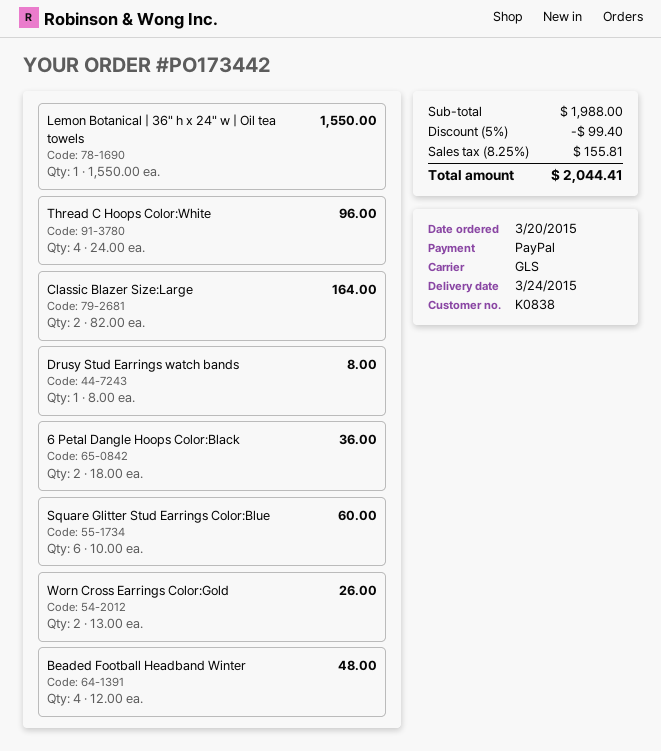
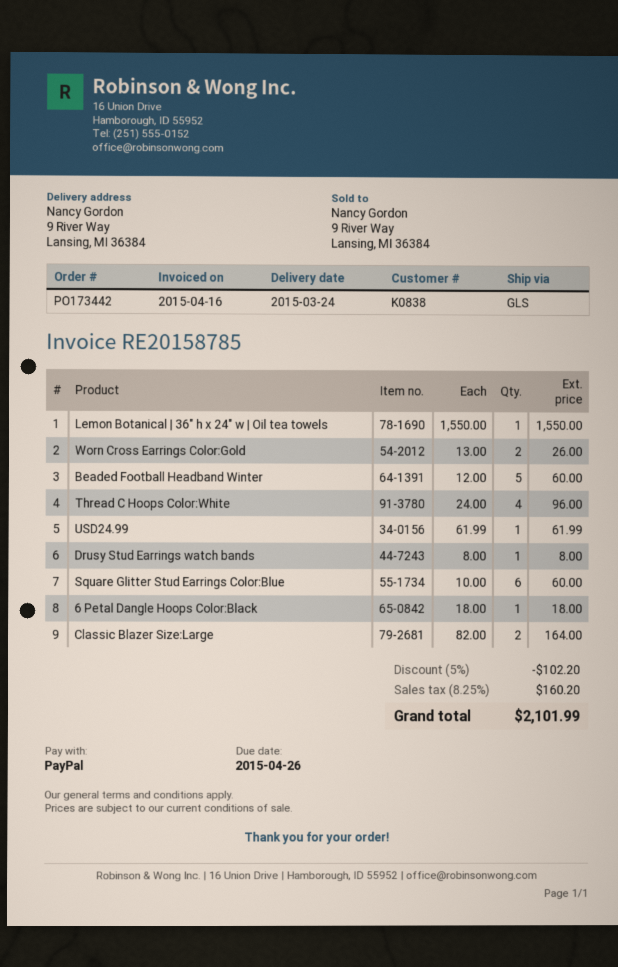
6 Petal Dangle Hoops Color:Black: 2 x 18.00 = 36.00 -> 1 x 18.00 = 18.00
Beaded Football Headband Winter: 4 x 12.00 = 48.00 -> 5 x 12.00 = 60.00
USD24.99: none -> 1 x 61.99 = 61.99
discount: 5% = 99.40 -> 5% = 102.20
tax: 8.25% = 155.81 -> 8.25% = 160.20
total: 2044.41 -> 2101.99

